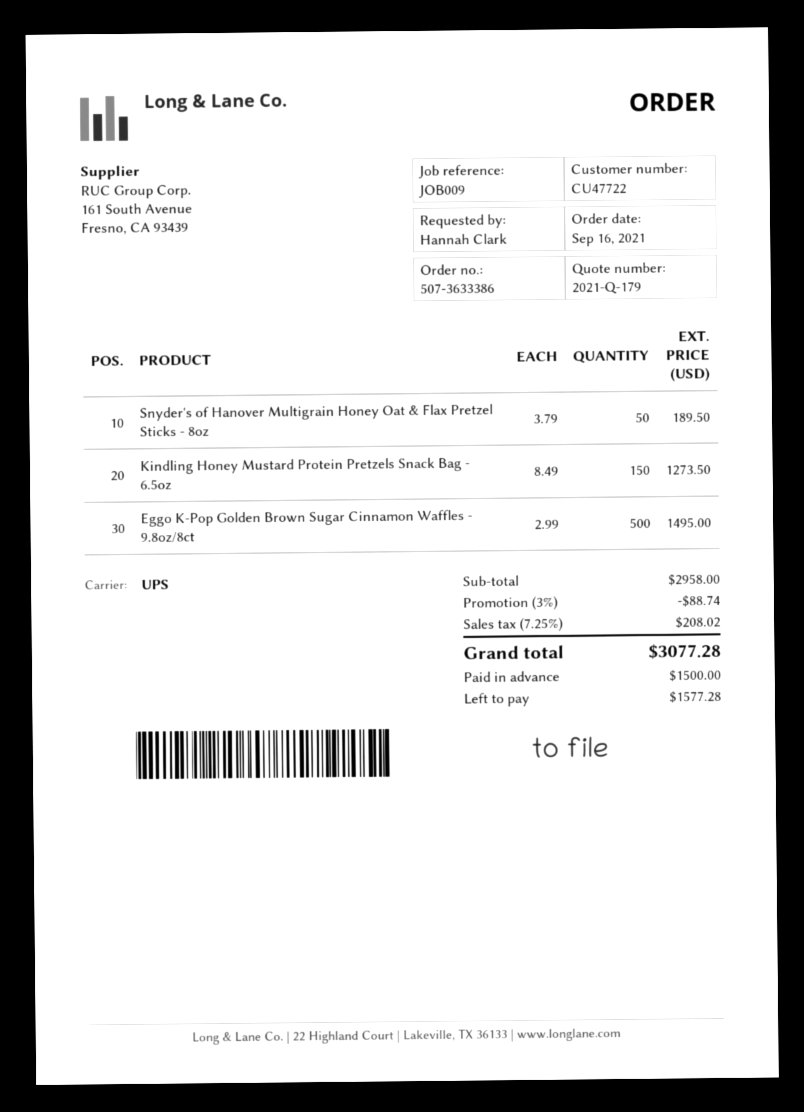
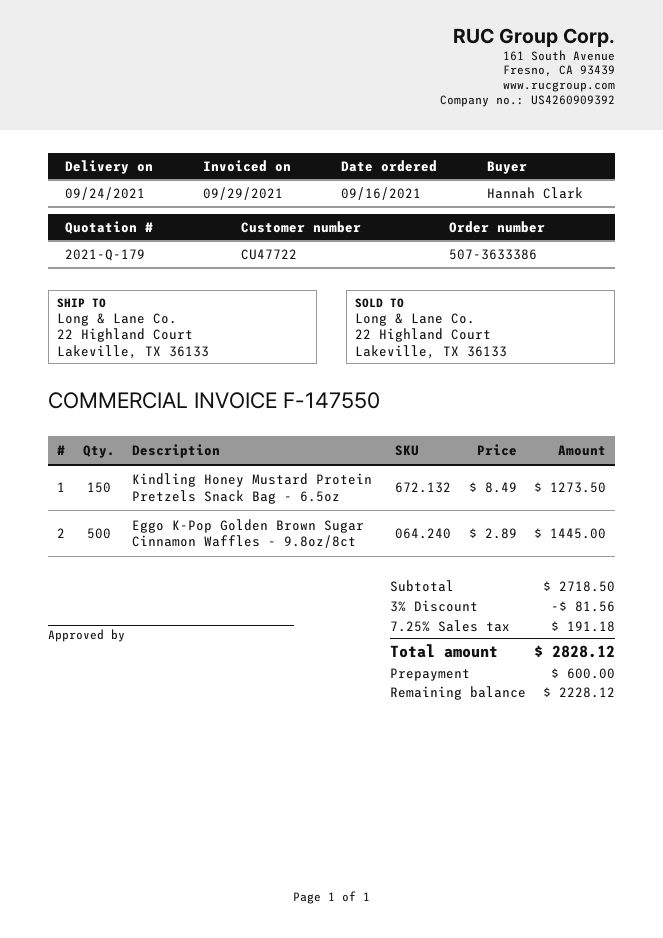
Snyder's of Hanover Multigrain Honey Oat & Flax Pretzel Sticks - 8oz: 50 x 3.79 = 189.50 -> none
Eggo K-Pop Golden Brown Sugar Cinnamon Waffles - 9.8oz/8ct: 500 x 2.99 = 1495.00 -> 500 x 2.89 = 1445.00
subtotal: 2958.00 -> 2718.50
discount: 3% = 88.74 -> 3% = 81.56
tax: 7.25% = 208.02 -> 7.25% = 191.18
total: 3077.28 -> 2828.12
deposit: 1500.00 -> 600.00
balance: 1577.28 -> 2228.12

